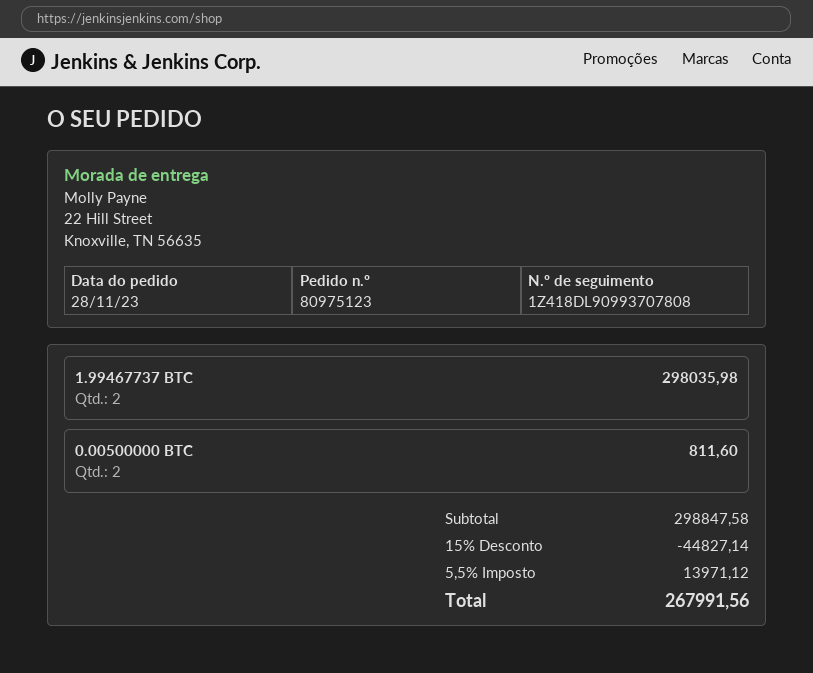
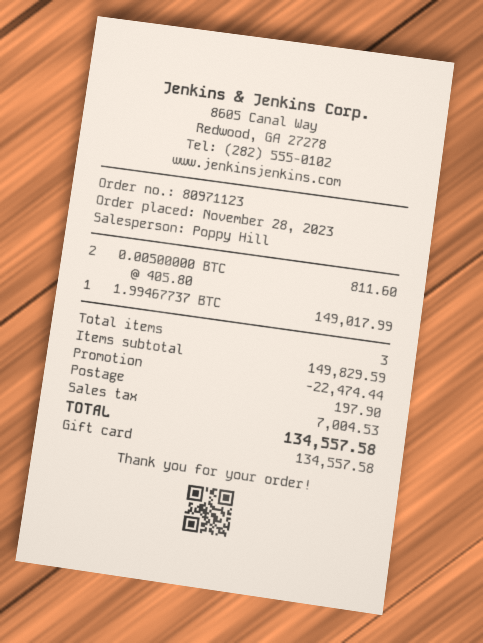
order number: 80975123 -> 80971123
1.99467737 BTC: 2 for 298035.98 -> 1 for 149017.99
subtotal: 298847.58 -> 149829.59
discount: 44827.14 -> 22474.44
shipping: none -> 197.90
tax: 13971.12 -> 7004.53
total: 267991.56 -> 134557.58

